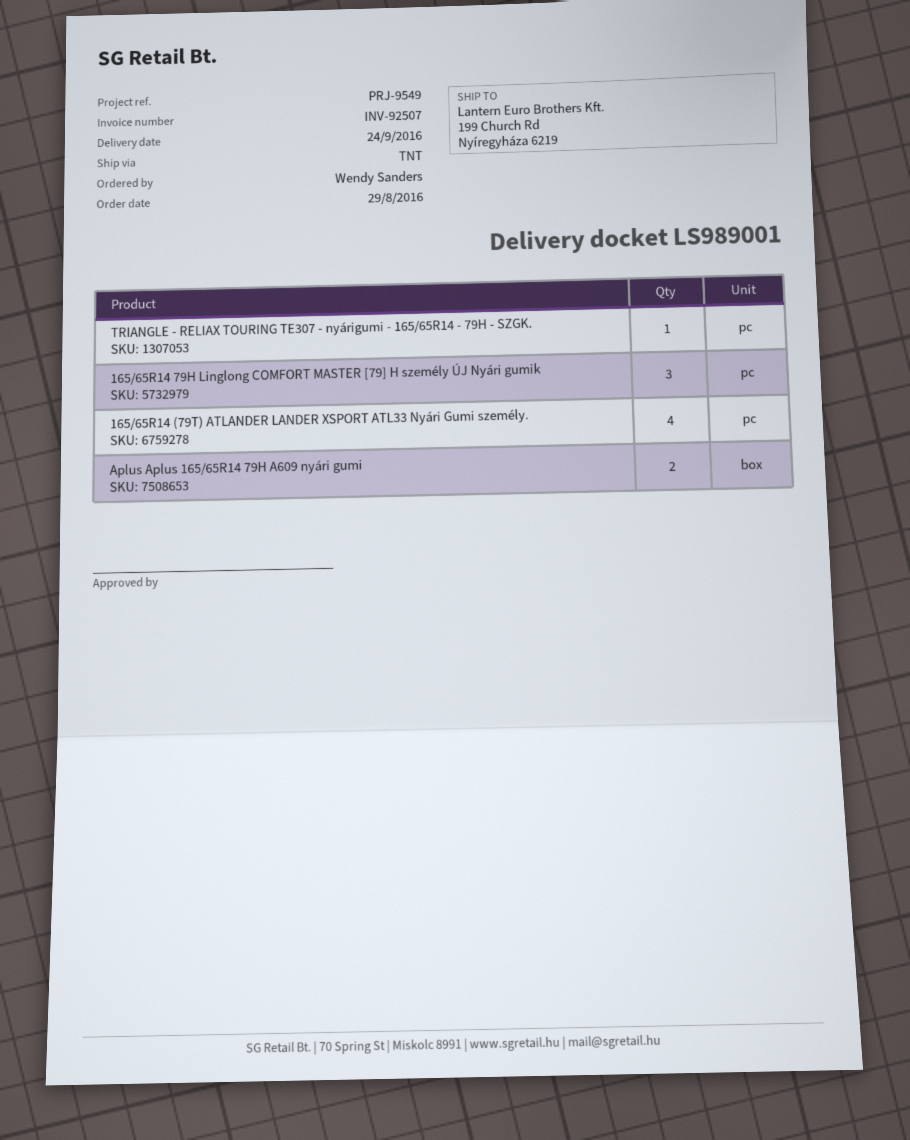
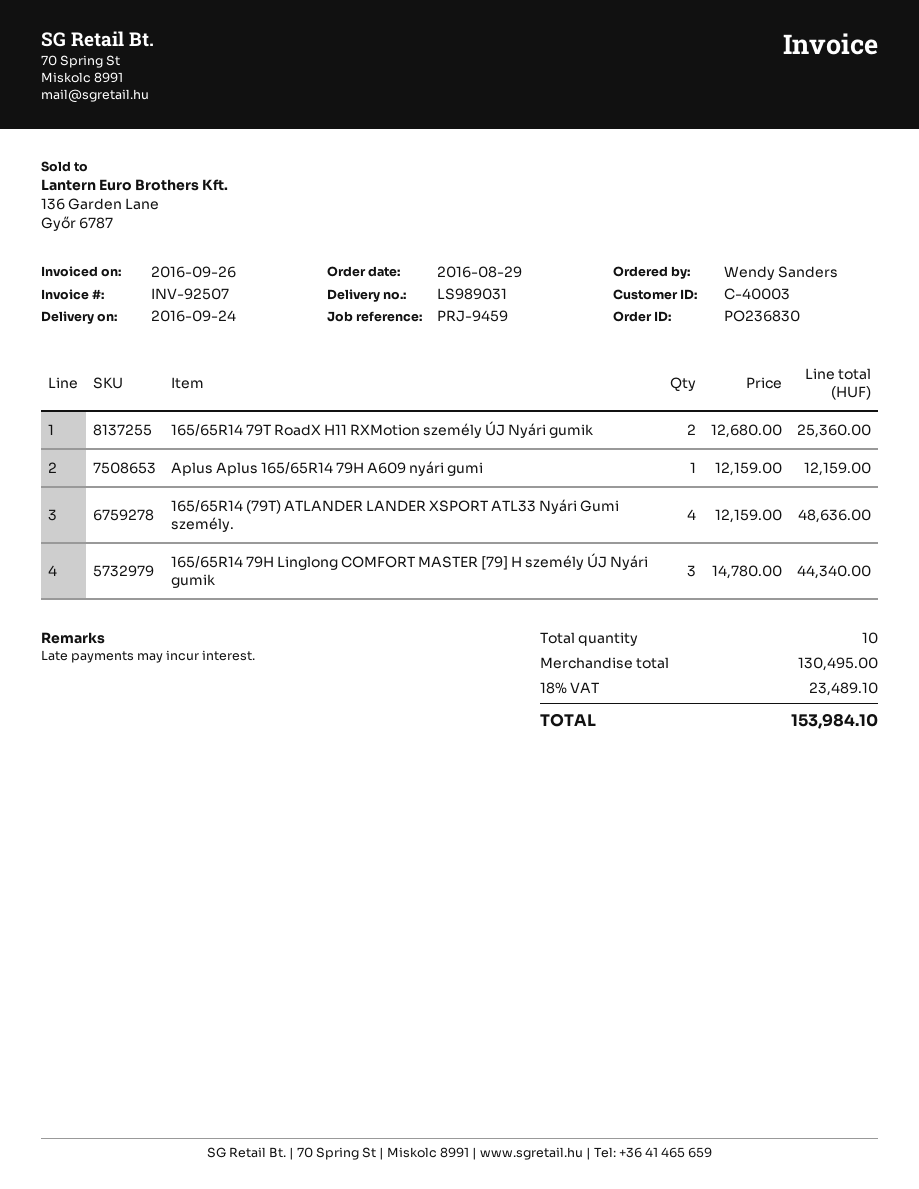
delivery note number: LS989001 -> LS989031
reference: PRJ-9549 -> PRJ-9459
TRIANGLE - RELIAX TOURING TE307 - nyárigumi - 165/65R14 - 79H - SZGK.: 1 -> none
Aplus Aplus 165/65R14 79H A609 nyári gumi: 2 -> 1
165/65R14 79T RoadX H11 RXMotion személy ÚJ Nyári gumik: none -> 2

